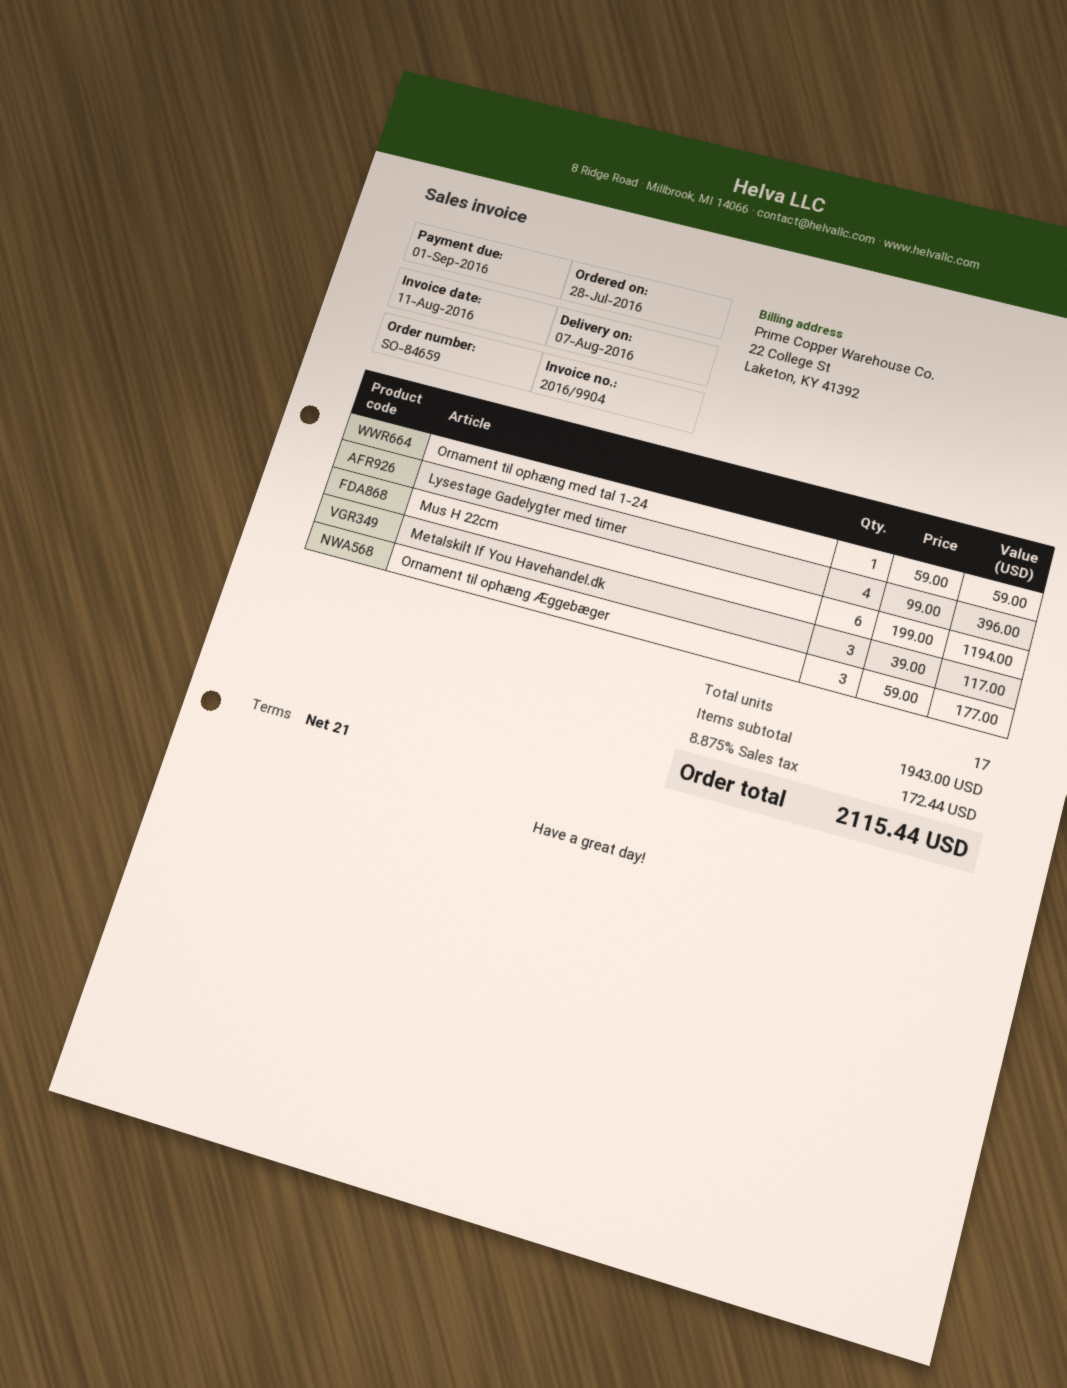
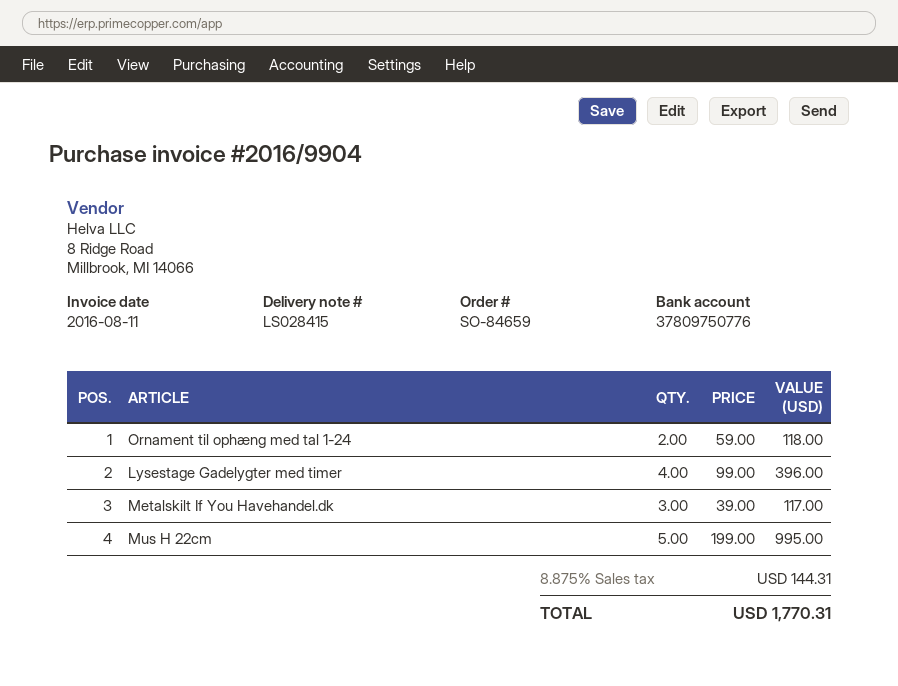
Ornament til ophæng med tal 1-24: 1 x 59.00 = 59.00 -> 2 x 59.00 = 118.00
Mus H 22cm: 6 x 199.00 = 1194.00 -> 5 x 199.00 = 995.00
Ornament til ophæng Æggebæger: 3 x 59.00 = 177.00 -> none
tax: 8.875% = 172.44 -> 8.875% = 144.31
total: 2115.44 -> 1770.31

